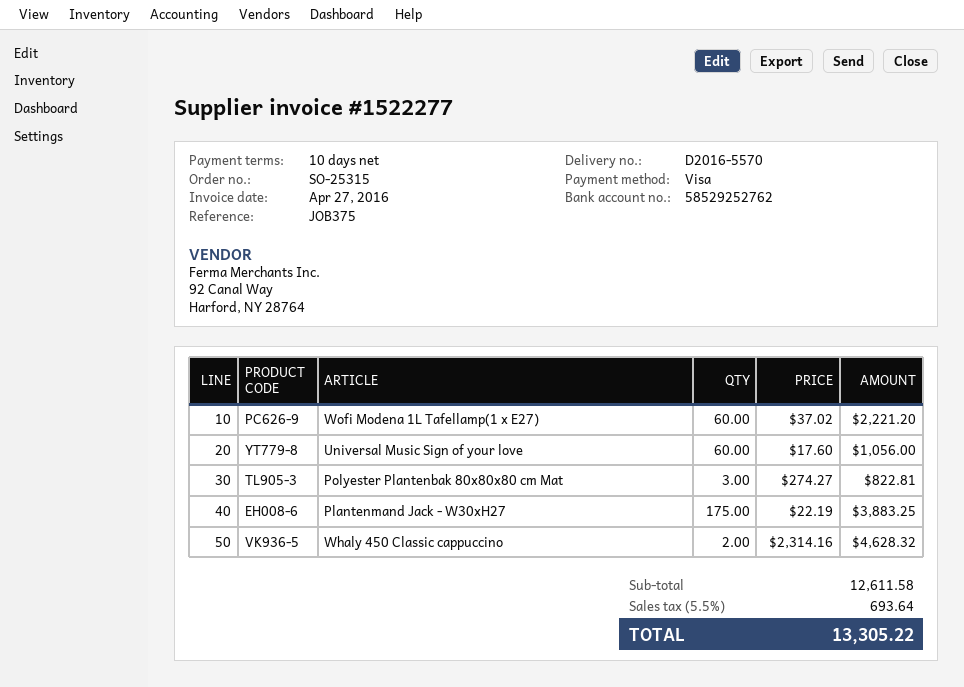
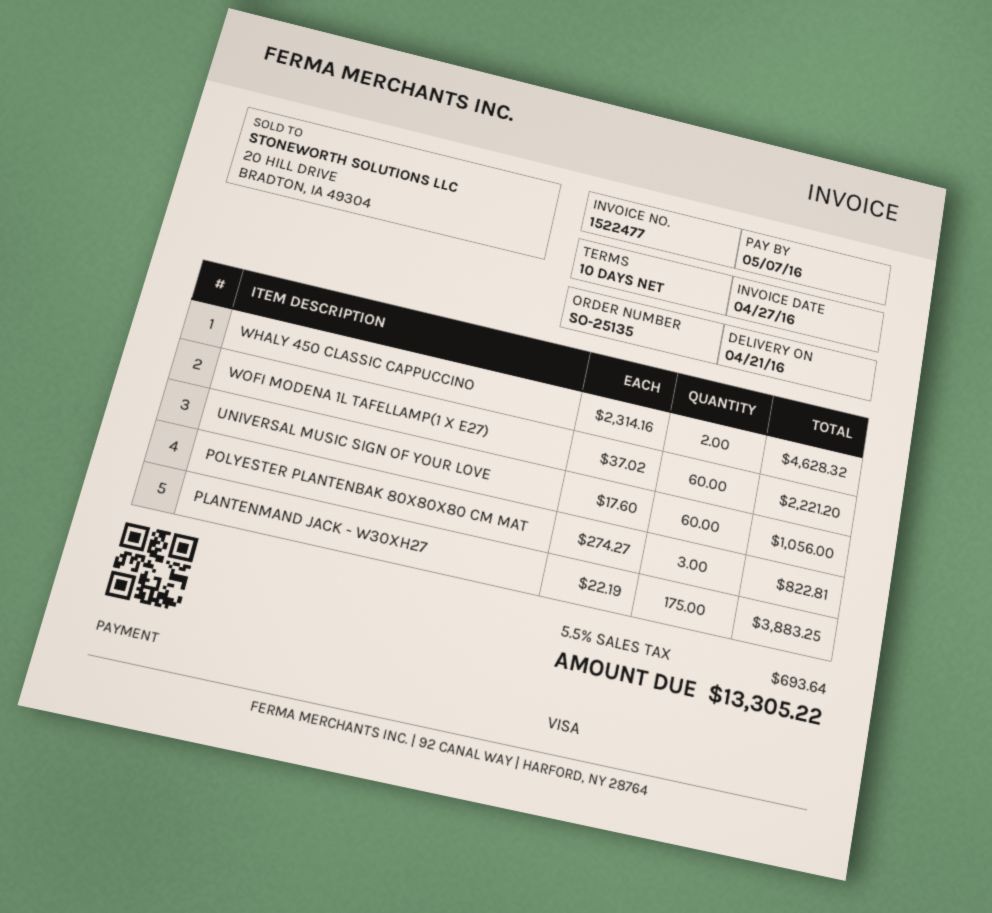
order number: SO-25315 -> SO-25135
invoice number: 1522277 -> 1522477

